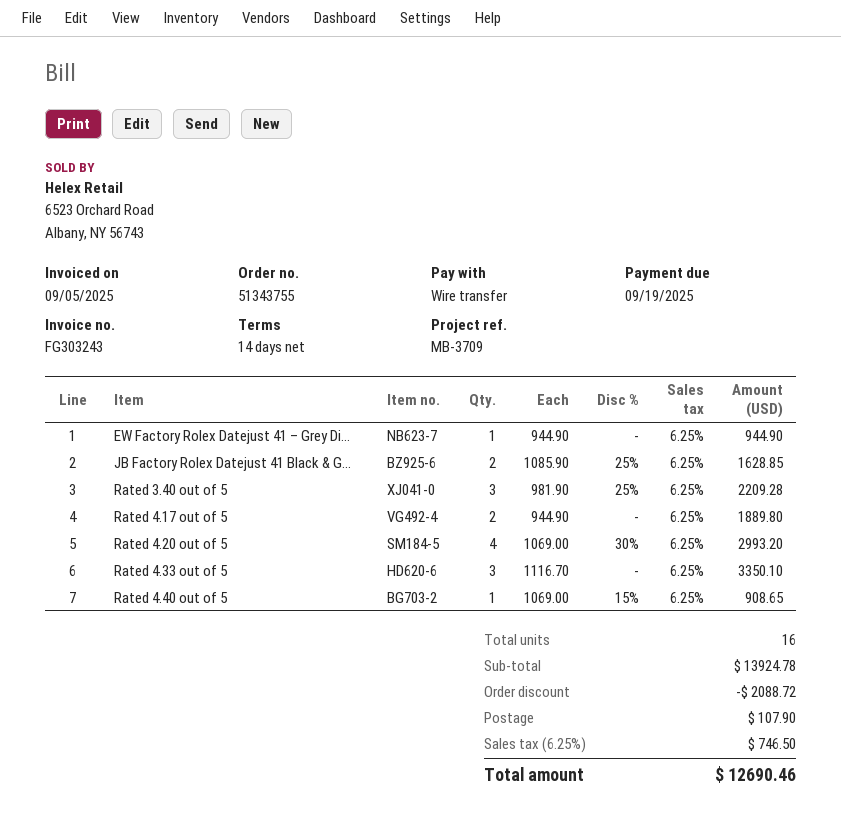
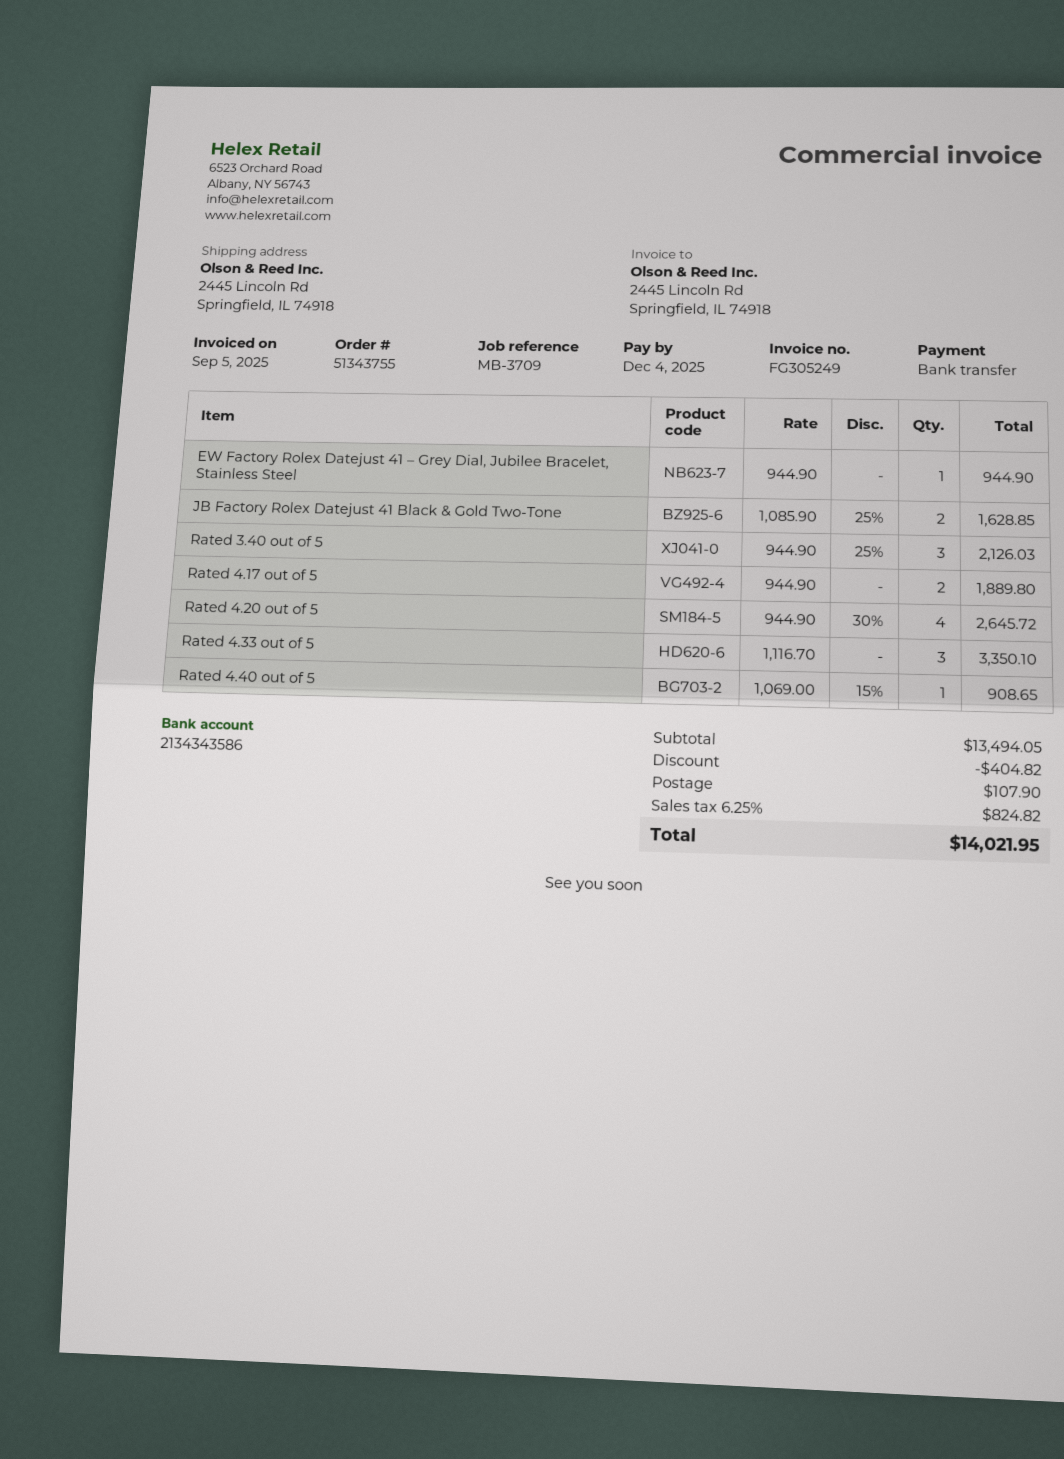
invoice number: FG303243 -> FG305249
due date: 2025-09-19 -> 2025-12-04
Rated 3.40 out of 5: 3 x 981.90 - 25% = 2209.28 -> 3 x 944.90 - 25% = 2126.03
Rated 4.20 out of 5: 4 x 1069.00 - 30% = 2993.20 -> 4 x 944.90 - 30% = 2645.72
subtotal: 13924.78 -> 13494.05
discount: 2088.72 -> 404.82
tax: 6.25% = 746.50 -> 6.25% = 824.82
total: 12690.46 -> 14021.95

